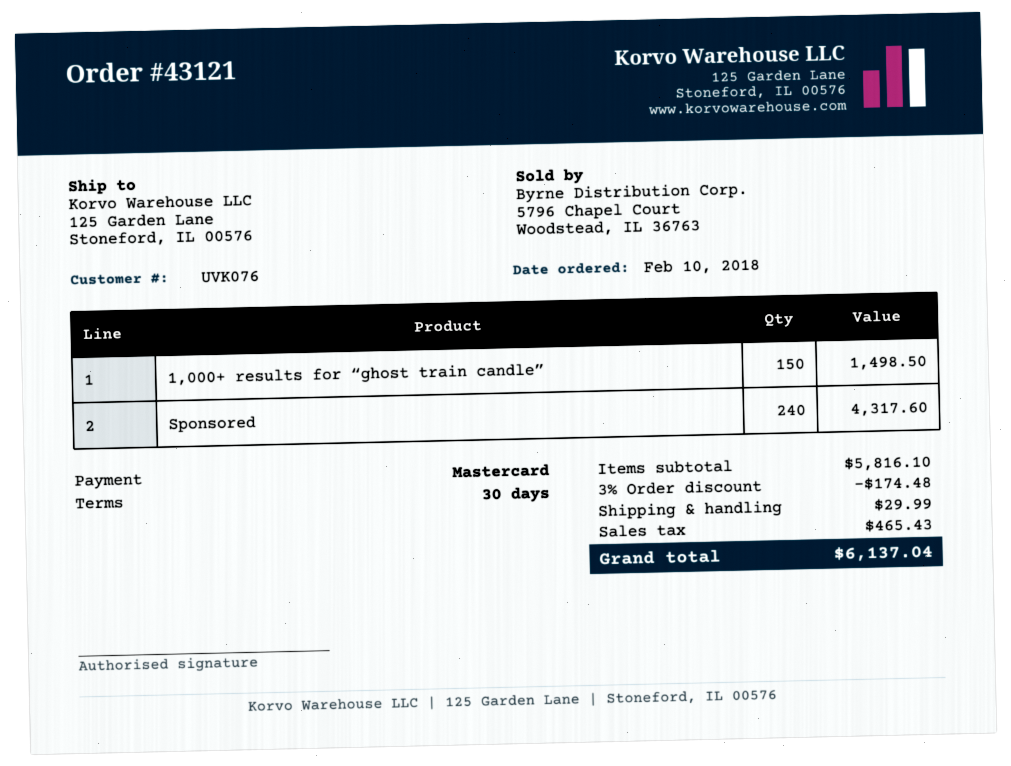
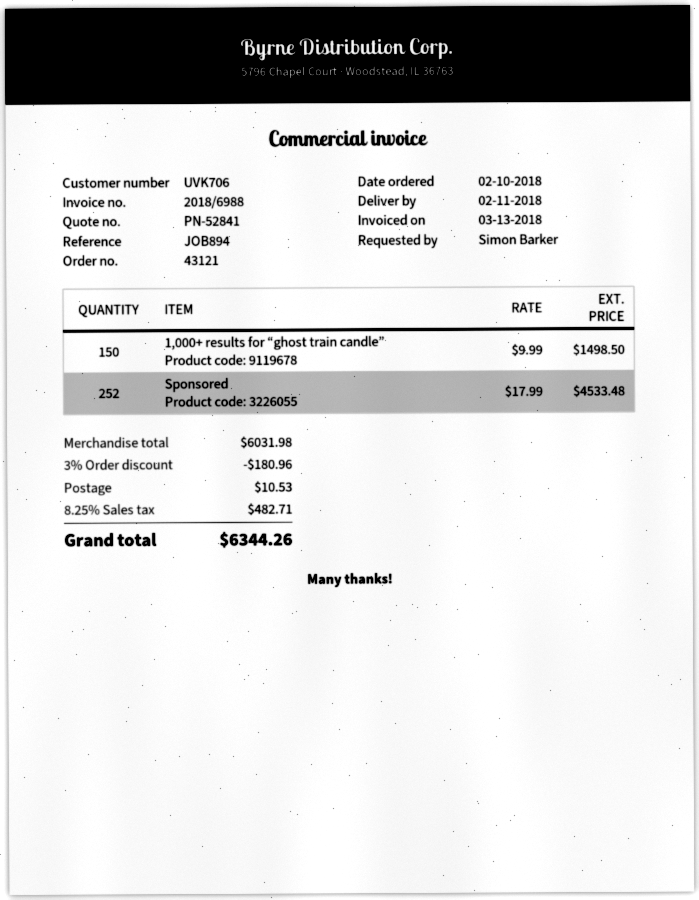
customer number: UVK076 -> UVK706
Sponsored: 240 for 4317.60 -> 252 for 4533.48
subtotal: 5816.10 -> 6031.98
discount: 3% = 174.48 -> 3% = 180.96
shipping: 29.99 -> 10.53
tax: 465.43 -> 482.71
total: 6137.04 -> 6344.26

